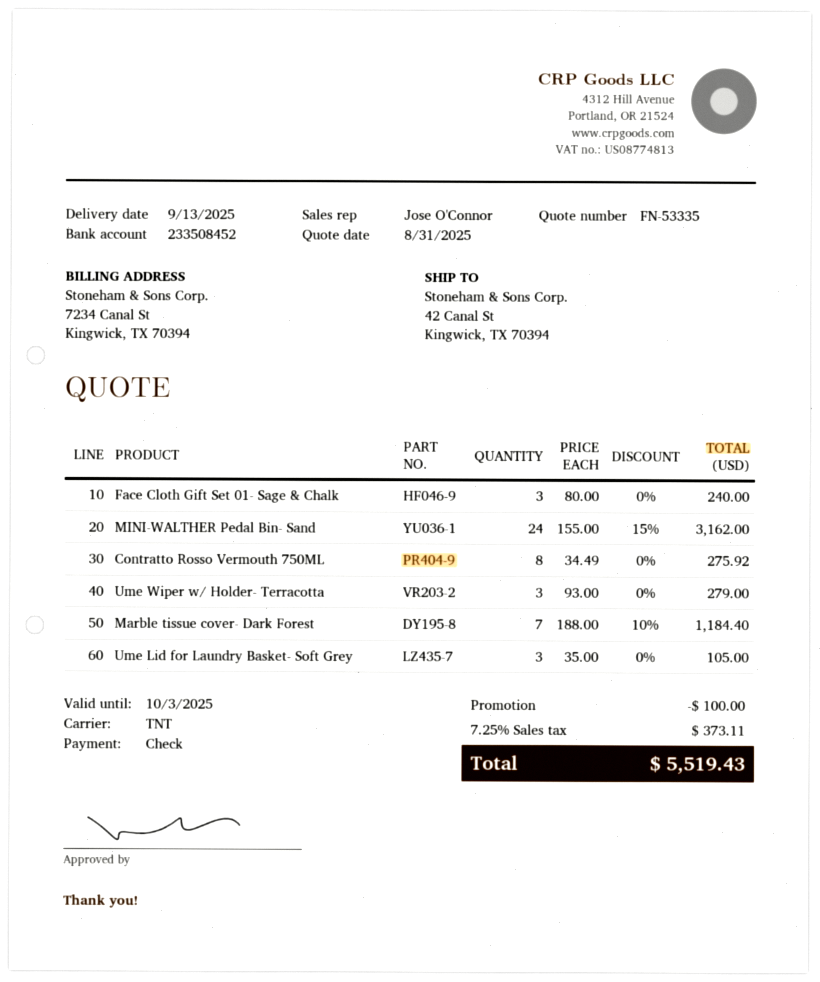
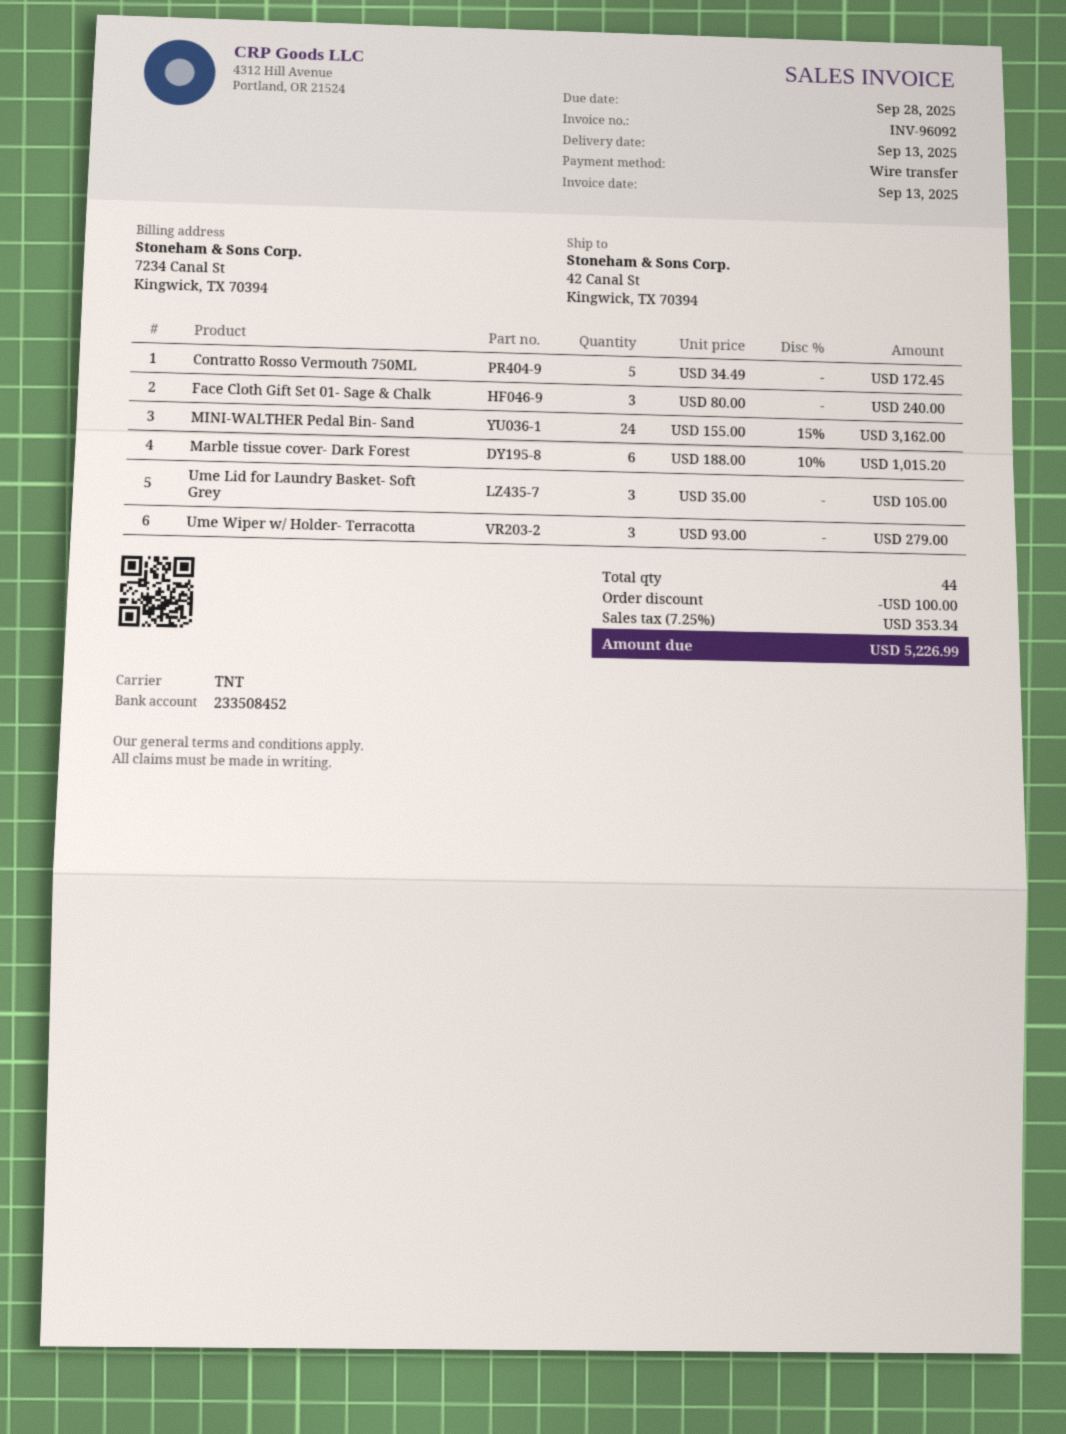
payment method: cheque -> bank transfer
Contratto Rosso Vermouth 750ML: 8 x 34.49 = 275.92 -> 5 x 34.49 = 172.45
Marble tissue cover- Dark Forest: 7 x 188.00 - 10% = 1184.40 -> 6 x 188.00 - 10% = 1015.20
tax: 7.25% = 373.11 -> 7.25% = 353.34
total: 5519.43 -> 5226.99

